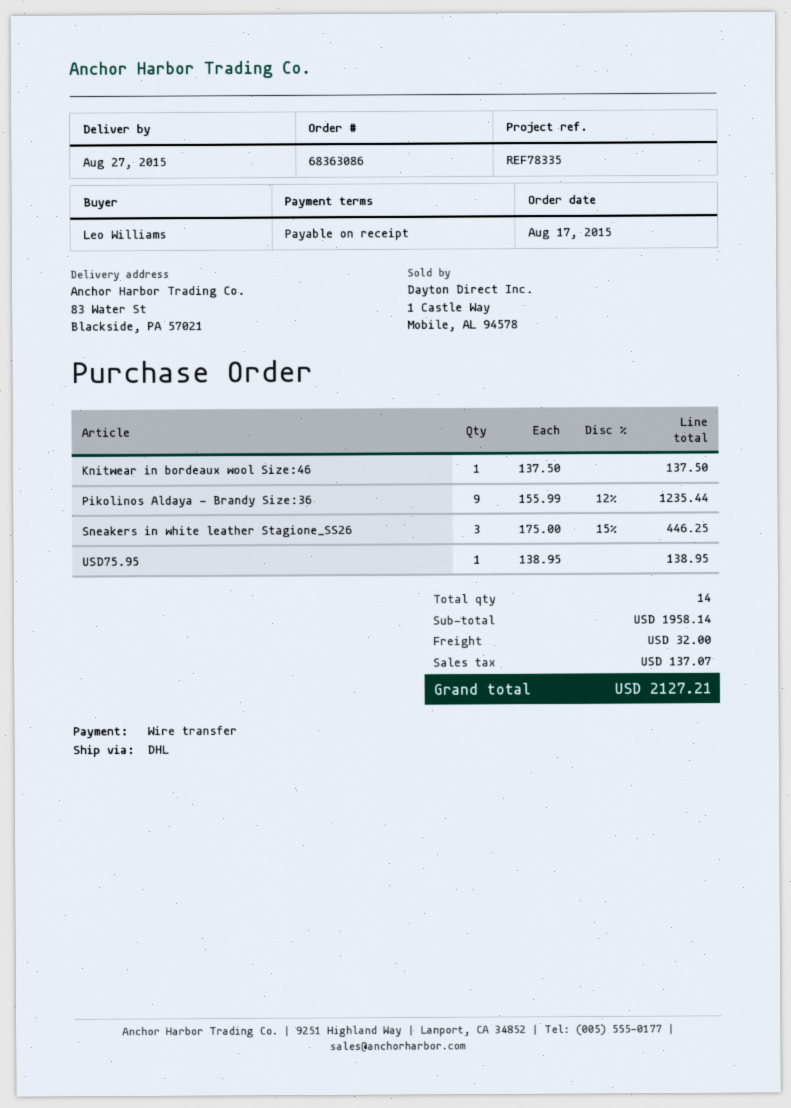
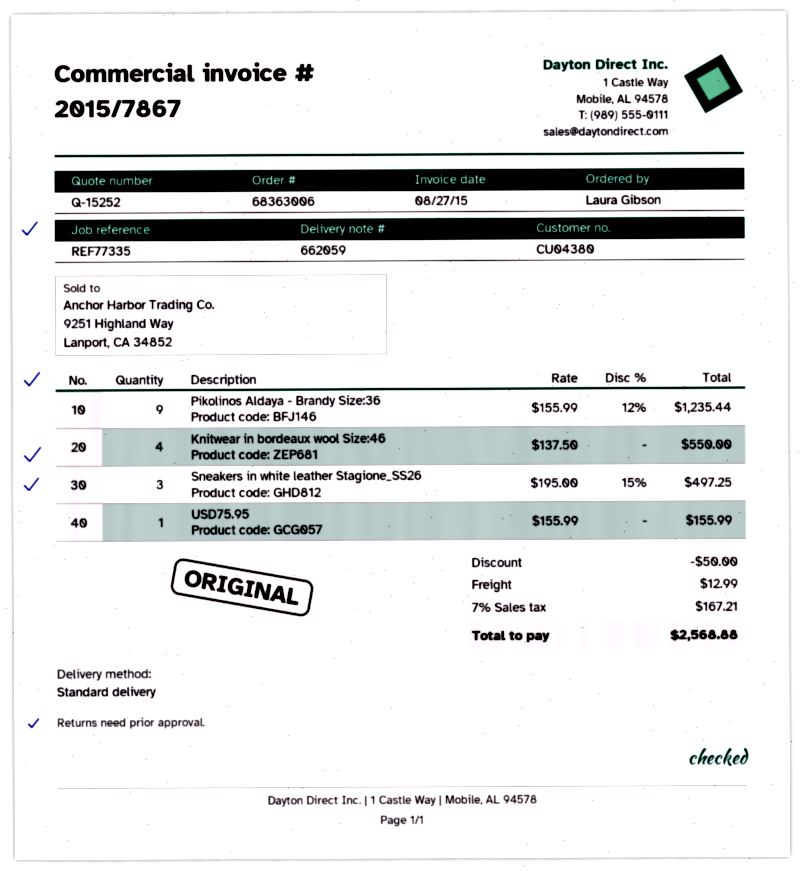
order number: 68363086 -> 68363006
reference: REF78335 -> REF77335
ordered by: Leo Williams -> Laura Gibson
shipping method: DHL -> standard
Knitwear in bordeaux wool Size:46: 1 x 137.50 = 137.50 -> 4 x 137.50 = 550.00
Sneakers in white leather Stagione_SS26: 3 x 175.00 - 15% = 446.25 -> 3 x 195.00 - 15% = 497.25
USD75.95: 1 x 138.95 = 138.95 -> 1 x 155.99 = 155.99
discount: none -> 50.00
shipping: 32.00 -> 12.99
tax: 137.07 -> 167.21
total: 2127.21 -> 2568.88

